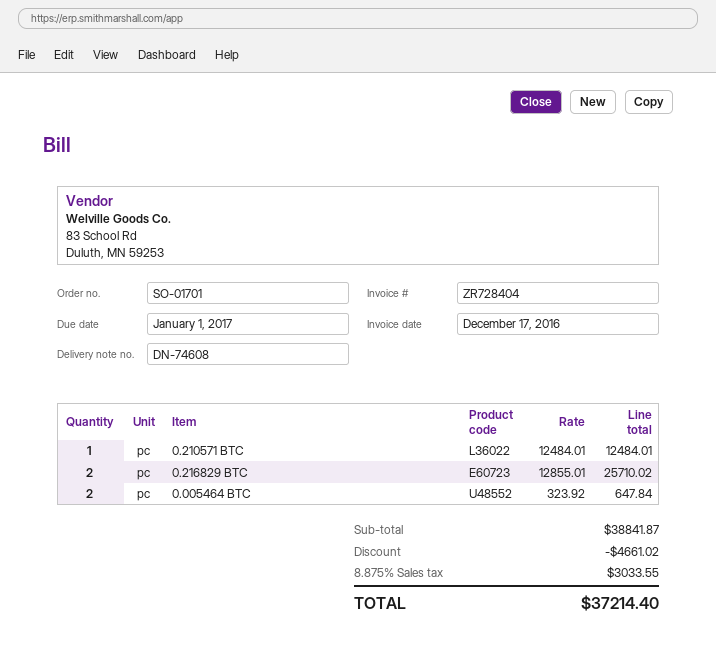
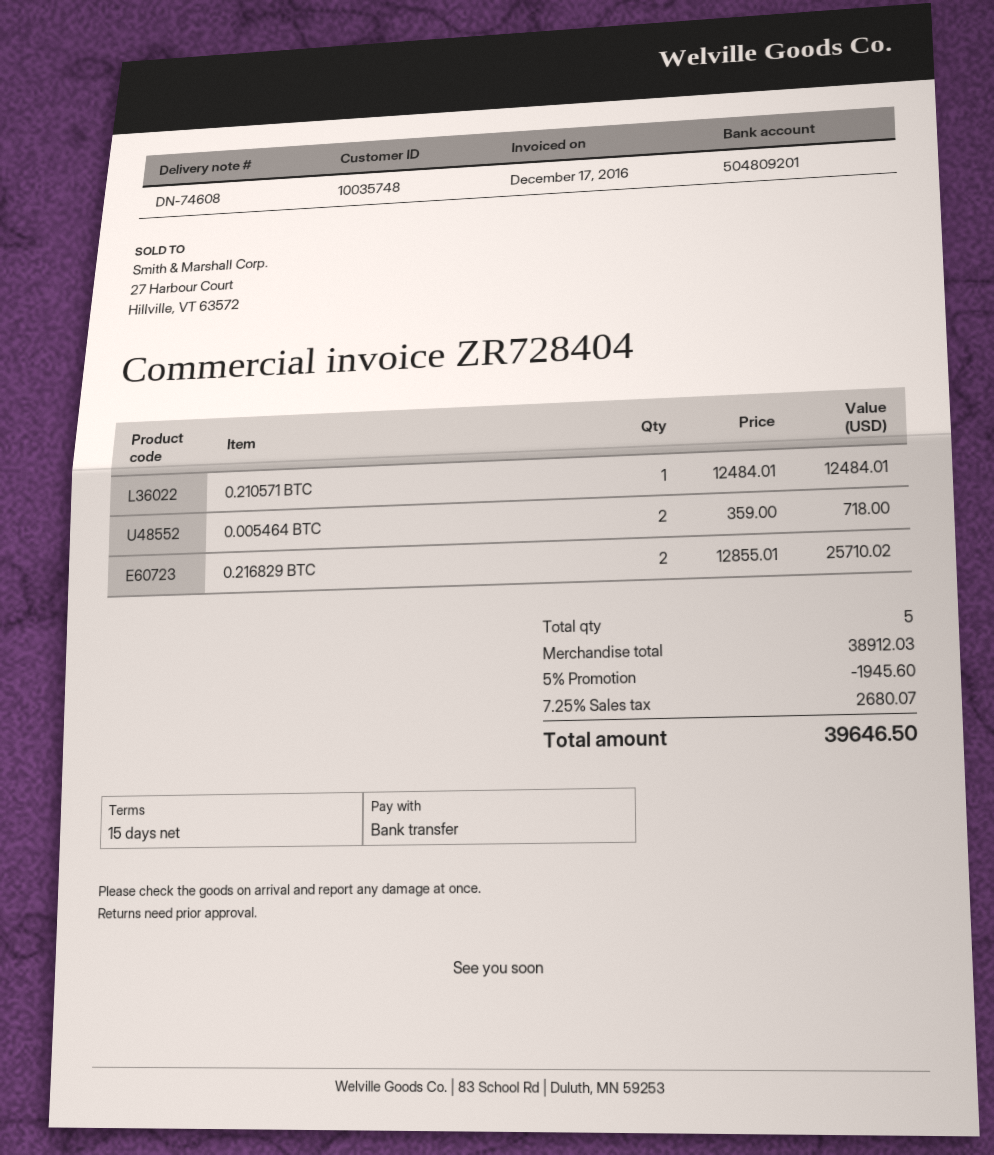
0.005464 BTC: 2 x 323.92 = 647.84 -> 2 x 359.00 = 718.00
subtotal: 38841.87 -> 38912.03
discount: 4661.02 -> 1945.60
tax: 8.875% = 3033.55 -> 7.25% = 2680.07
total: 37214.40 -> 39646.50

